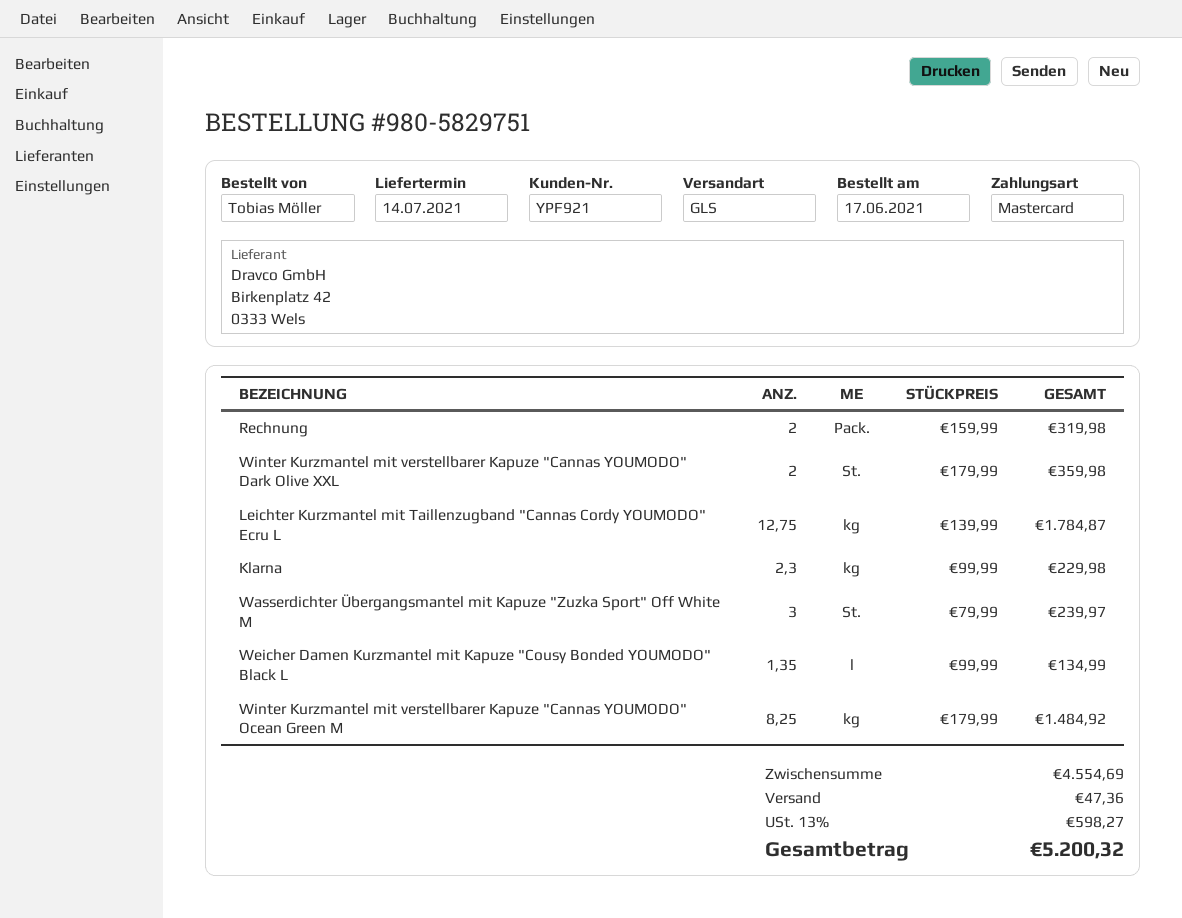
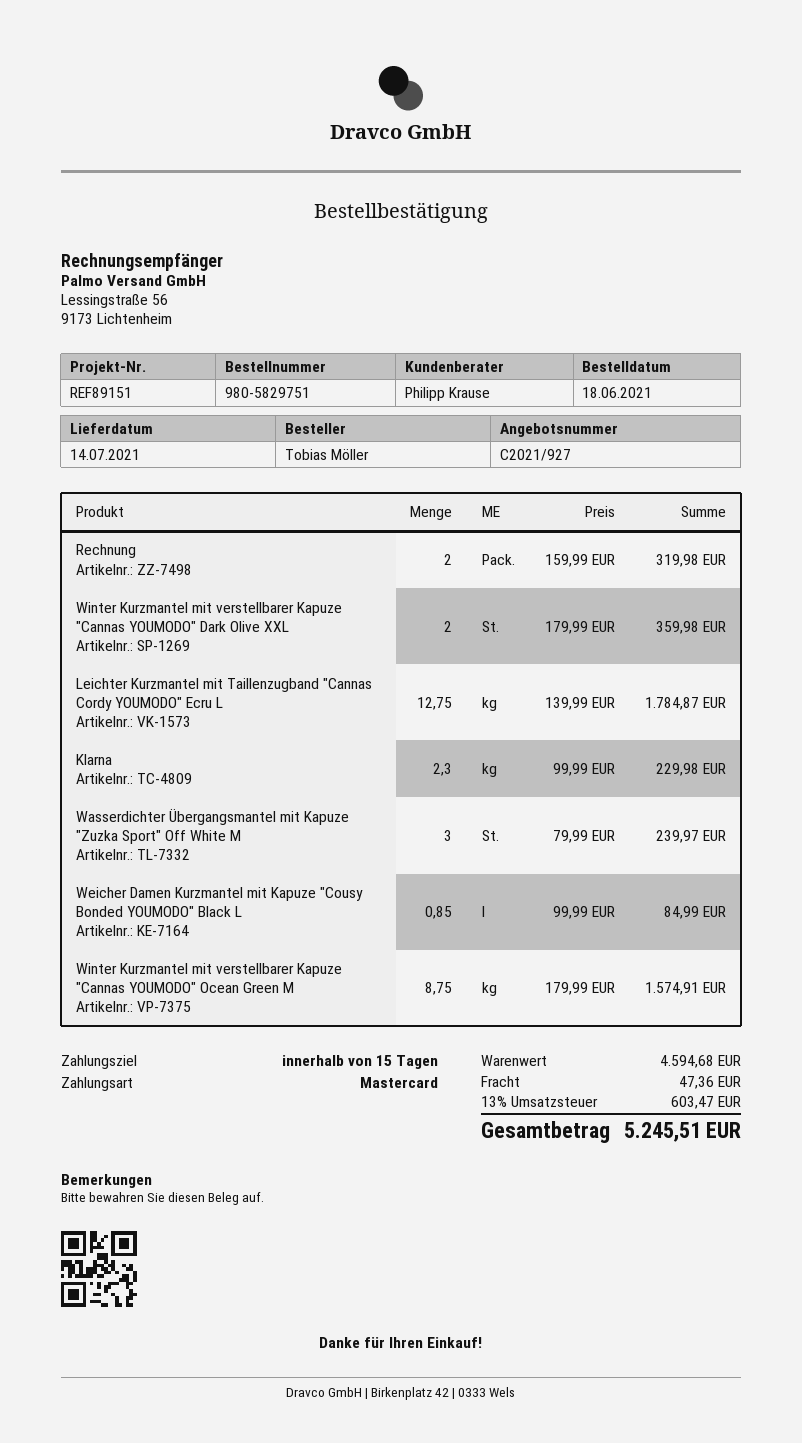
order date: 2021-06-17 -> 2021-06-18
Weicher Damen Kurzmantel mit Kapuze "Cousy Bonded YOUMODO" Black L: 1.35 x 99.99 = 134.99 -> 0.85 x 99.99 = 84.99
Winter Kurzmantel mit verstellbarer Kapuze "Cannas YOUMODO" Ocean Green M: 8.25 x 179.99 = 1484.92 -> 8.75 x 179.99 = 1574.91
subtotal: 4554.69 -> 4594.68
tax: 13% = 598.27 -> 13% = 603.47
total: 5200.32 -> 5245.51

